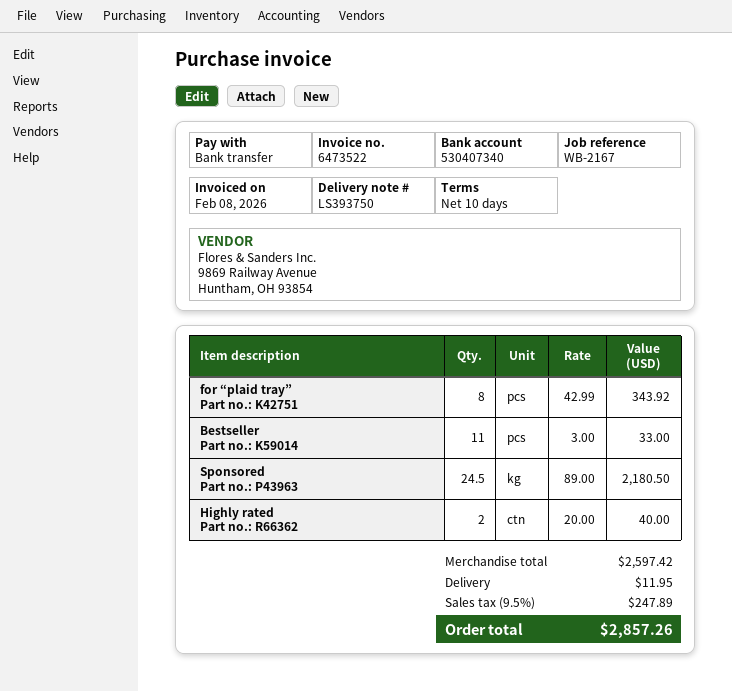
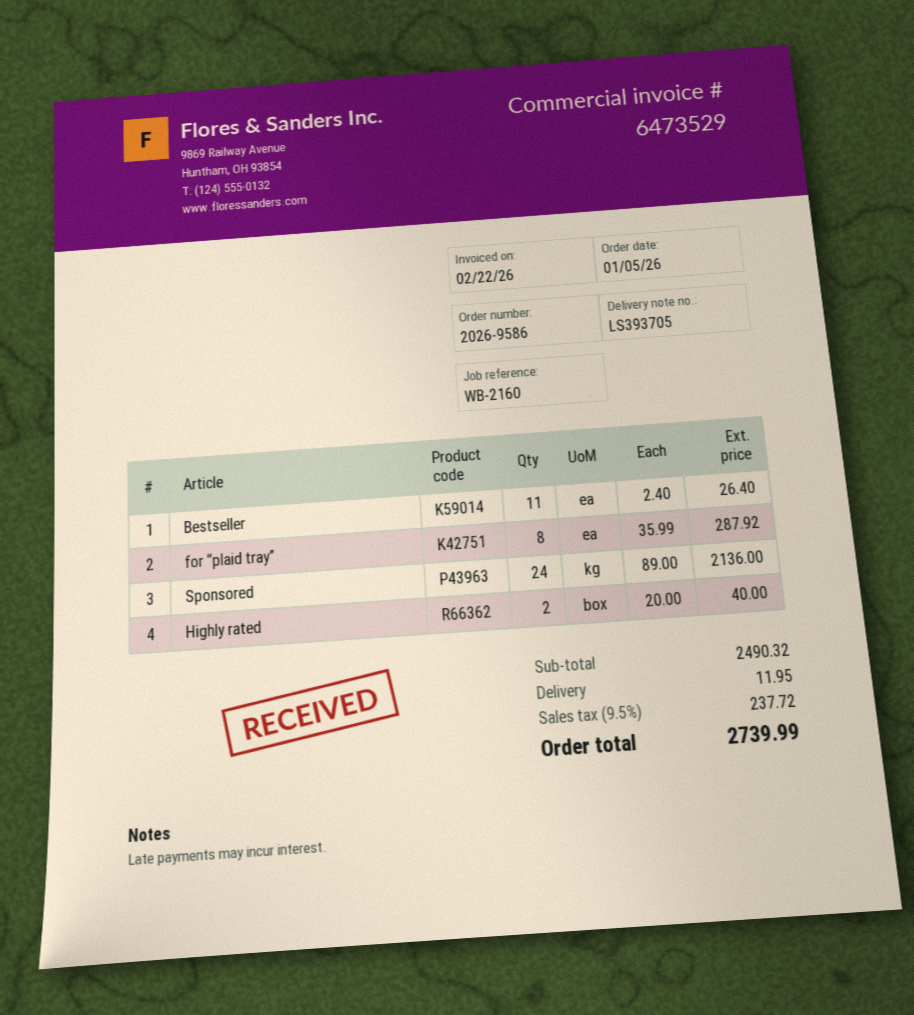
delivery note number: LS393750 -> LS393705
invoice number: 6473522 -> 6473529
invoice date: 2026-02-08 -> 2026-02-22
reference: WB-2167 -> WB-2160
for “plaid tray”: 8 x 42.99 = 343.92 -> 8 x 35.99 = 287.92
Bestseller: 11 x 3.00 = 33.00 -> 11 x 2.40 = 26.40
Sponsored: 24.5 x 89.00 = 2180.50 -> 24 x 89.00 = 2136.00
subtotal: 2597.42 -> 2490.32
tax: 9.5% = 247.89 -> 9.5% = 237.72
total: 2857.26 -> 2739.99

